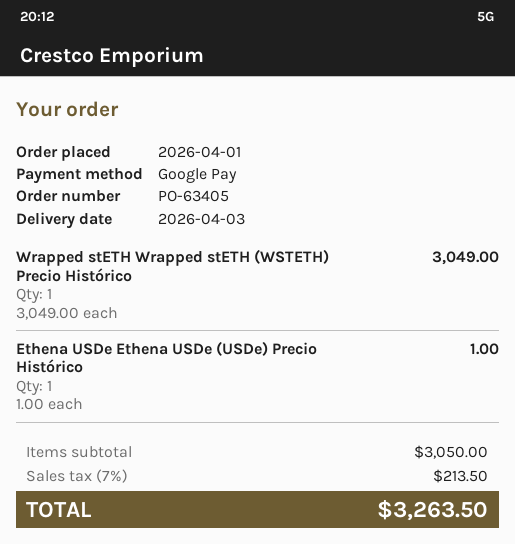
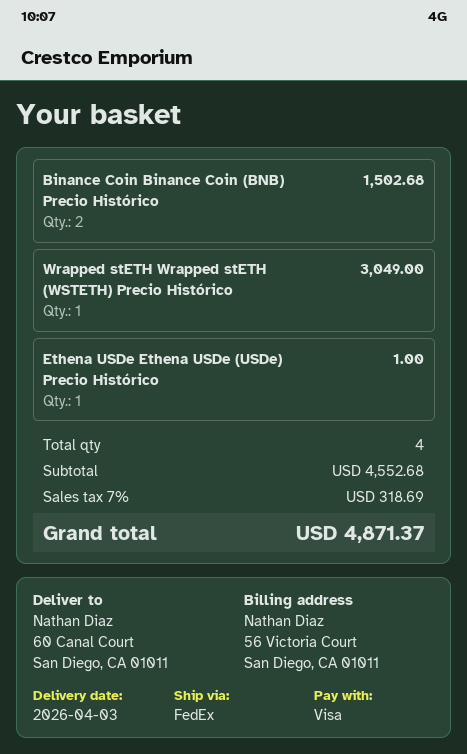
payment method: Google Pay -> Visa
Binance Coin Binance Coin (BNB) Precio Histórico: none -> 2 for 1502.68
subtotal: 3050.00 -> 4552.68
tax: 7% = 213.50 -> 7% = 318.69
total: 3263.50 -> 4871.37

